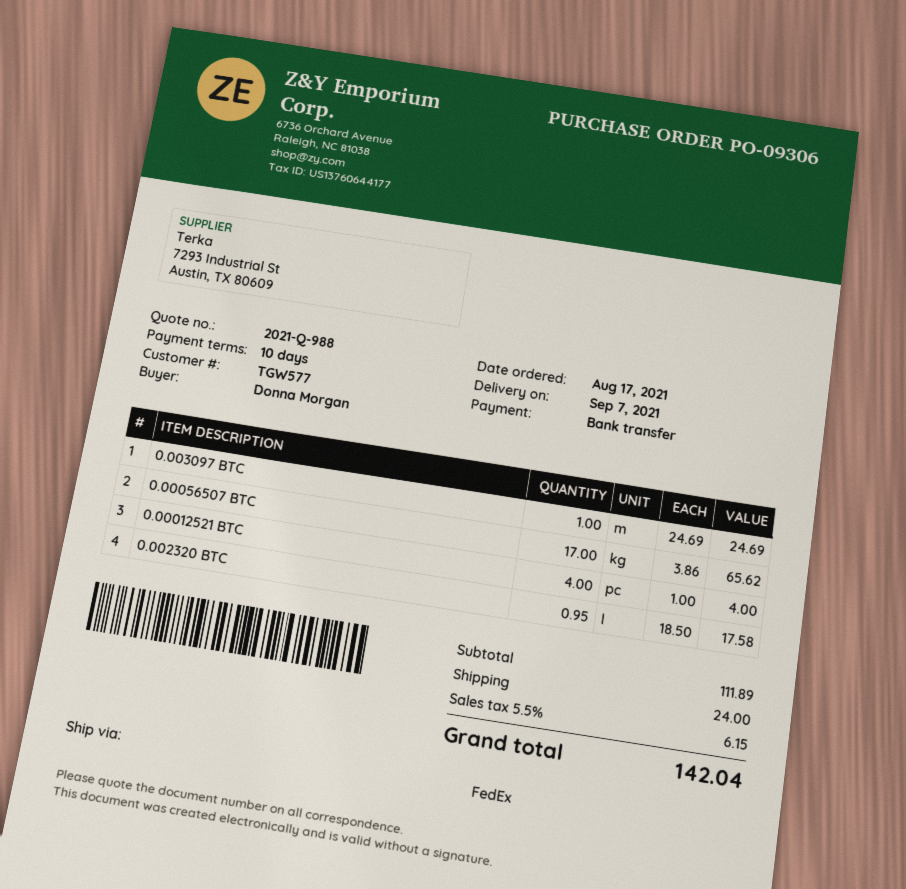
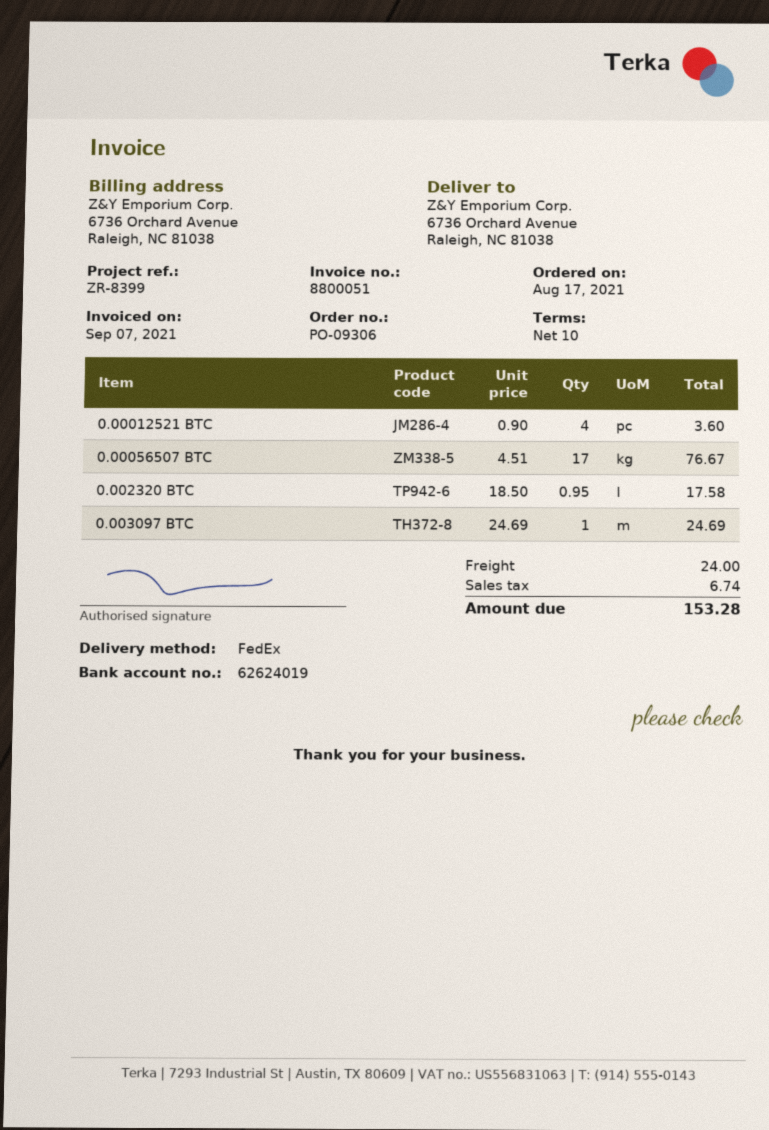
0.00056507 BTC: 17 x 3.86 = 65.62 -> 17 x 4.51 = 76.67
0.00012521 BTC: 4 x 1.00 = 4.00 -> 4 x 0.90 = 3.60
tax: 6.15 -> 6.74
total: 142.04 -> 153.28

